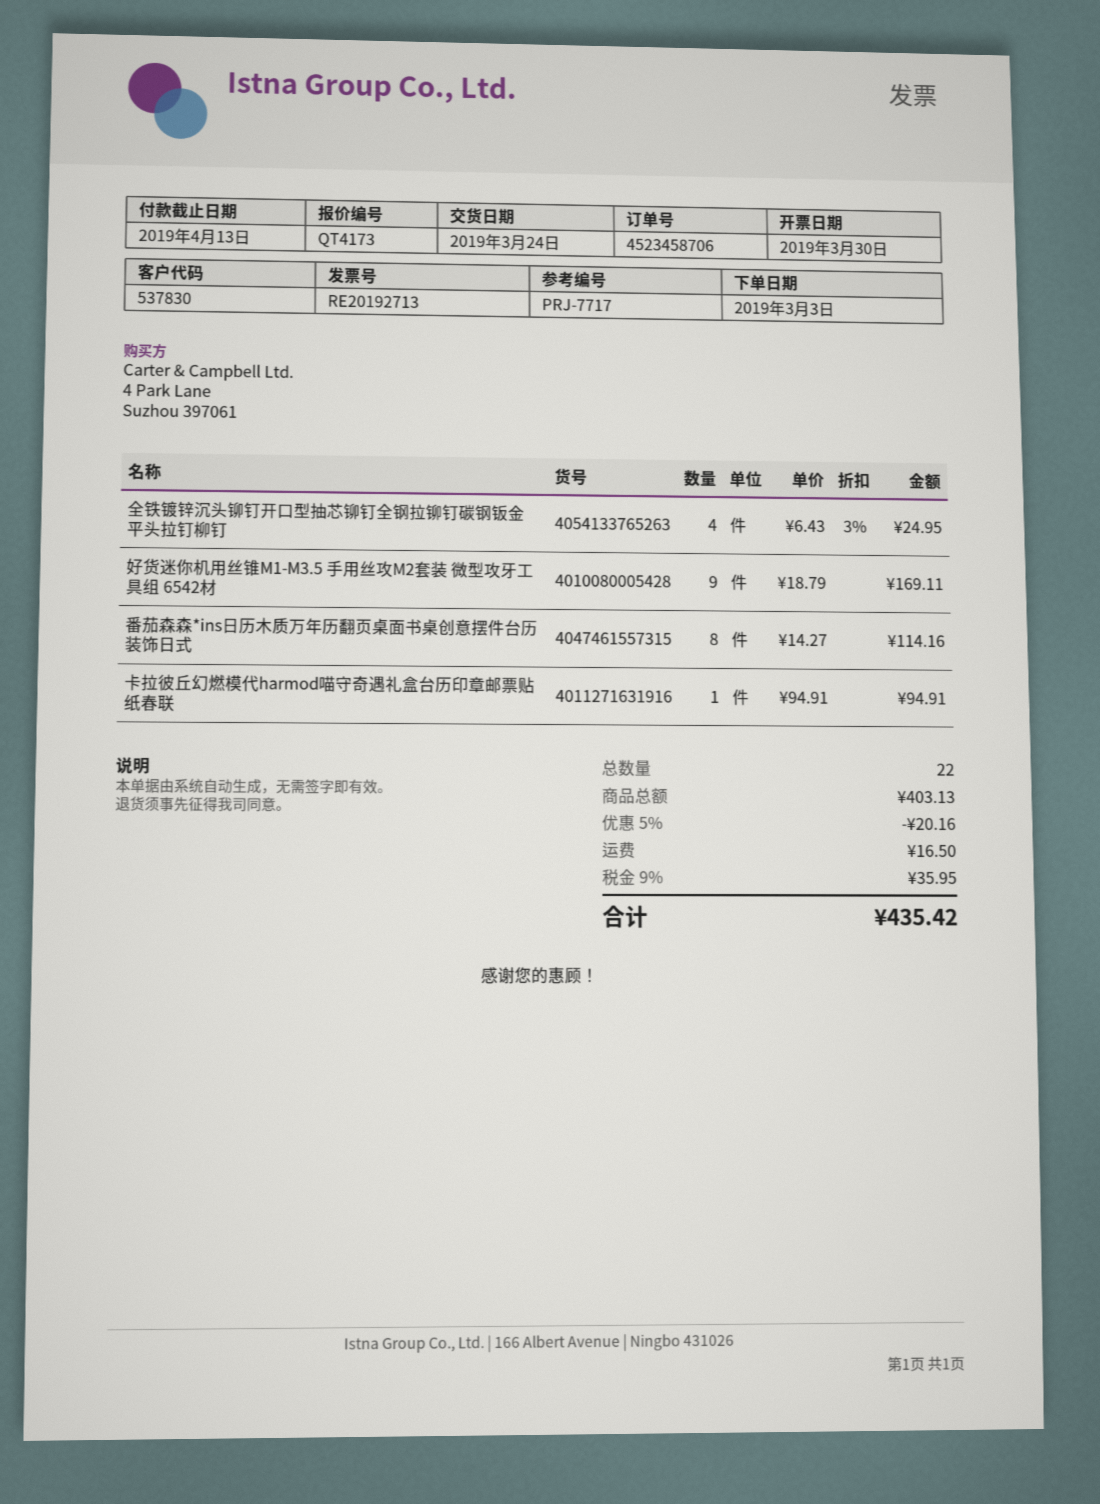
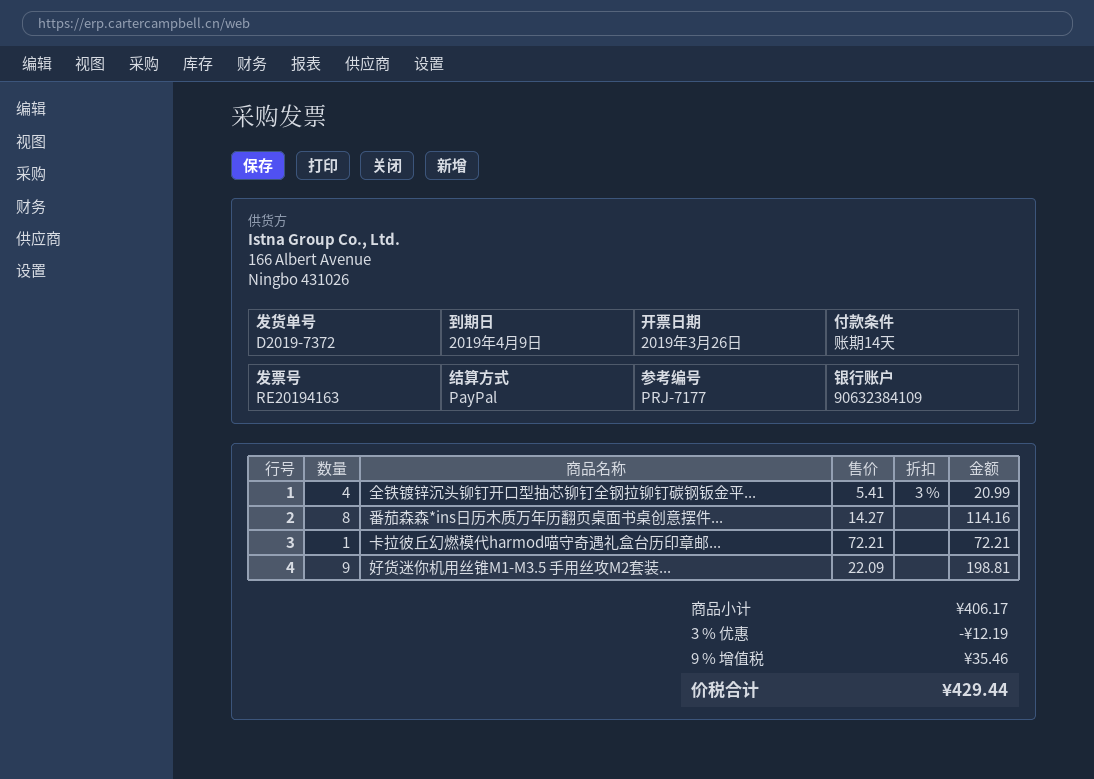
invoice number: RE20192713 -> RE20194163
invoice date: 2019-03-30 -> 2019-03-26
due date: 2019-04-13 -> 2019-04-09
reference: PRJ-7717 -> PRJ-7177
全铁镀锌沉头铆钉开口型抽芯铆钉全钢拉铆钉碳钢钣金平头拉钉柳钉: 4 x 6.43 - 3% = 24.95 -> 4 x 5.41 - 3% = 20.99
好货迷你机用丝锥M1-M3.5 手用丝攻M2套装 微型攻牙工具组 6542材: 9 x 18.79 = 169.11 -> 9 x 22.09 = 198.81
卡拉彼丘幻燃模代harmod喵守奇遇礼盒台历印章邮票贴纸春联: 1 x 94.91 = 94.91 -> 1 x 72.21 = 72.21
subtotal: 403.13 -> 406.17
discount: 5% = 20.16 -> 3% = 12.19
shipping: 16.50 -> none
tax: 9% = 35.95 -> 9% = 35.46
total: 435.42 -> 429.44

